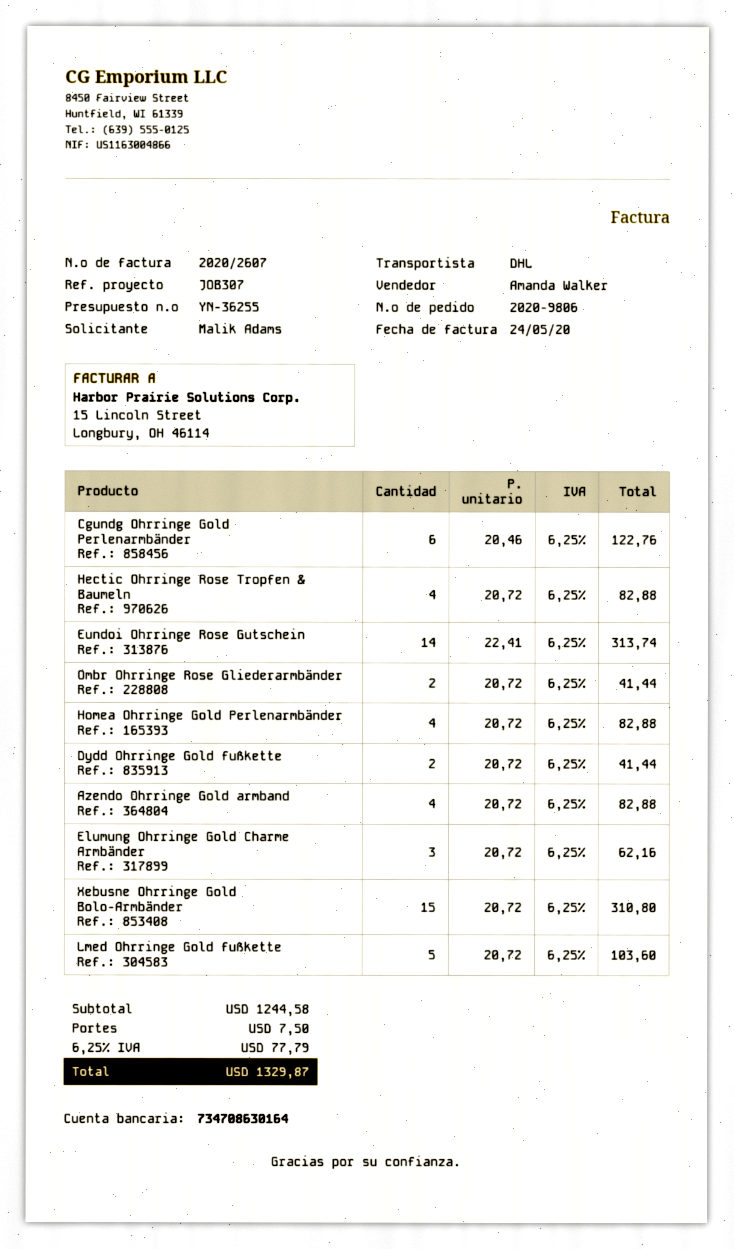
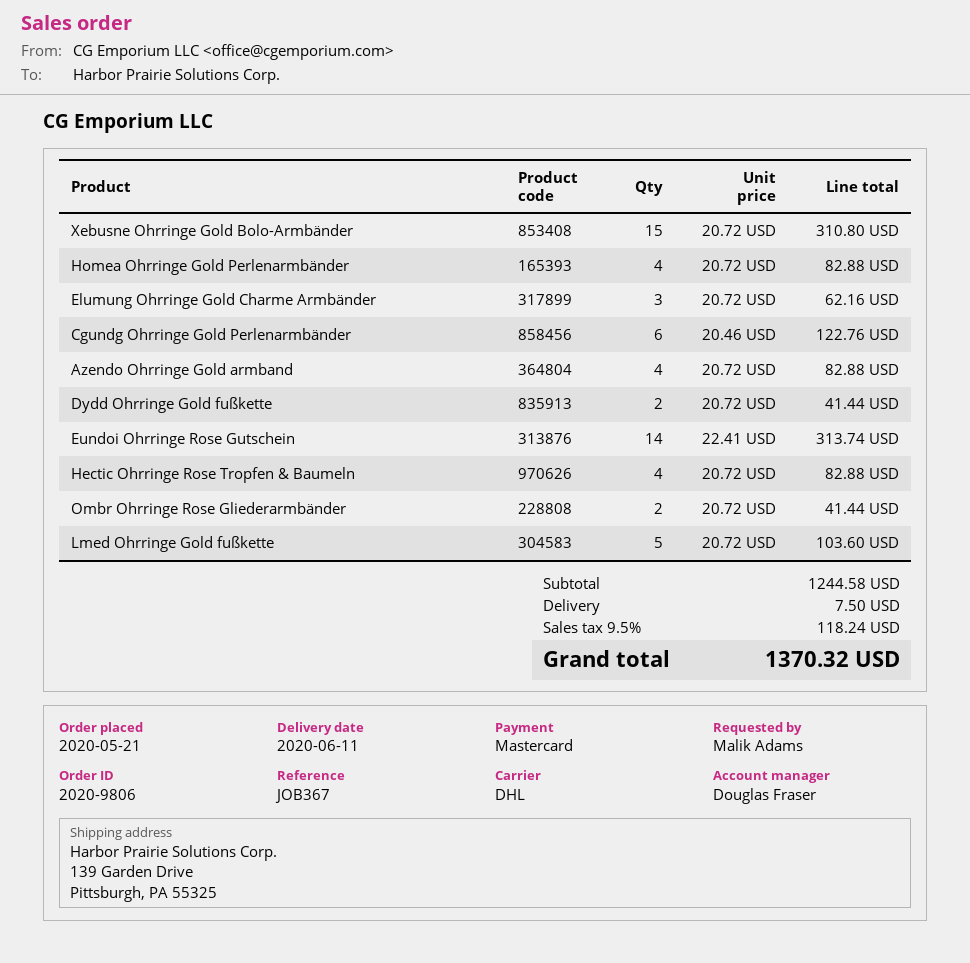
reference: JOB307 -> JOB367
sales rep: Amanda Walker -> Douglas Fraser
tax: 6.25% = 77.79 -> 9.5% = 118.24
total: 1329.87 -> 1370.32

